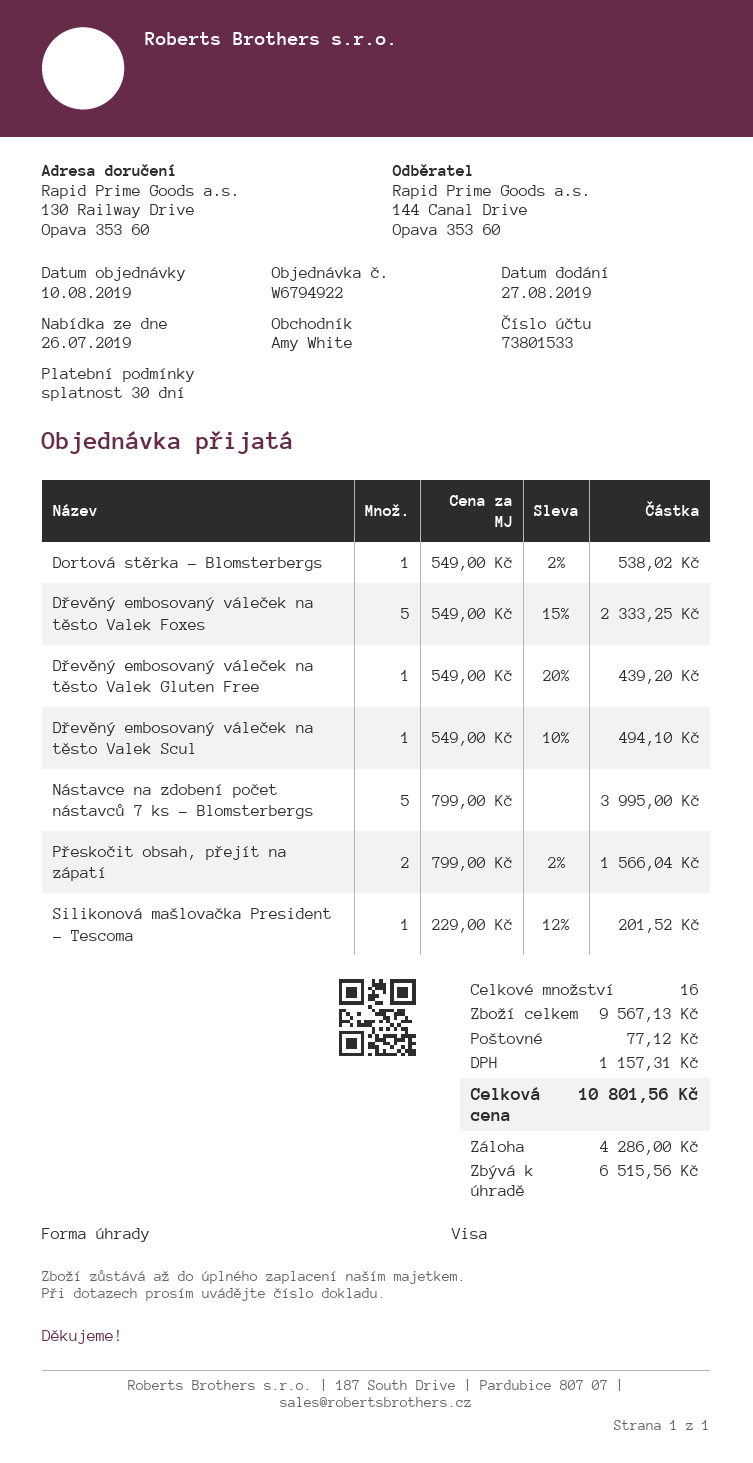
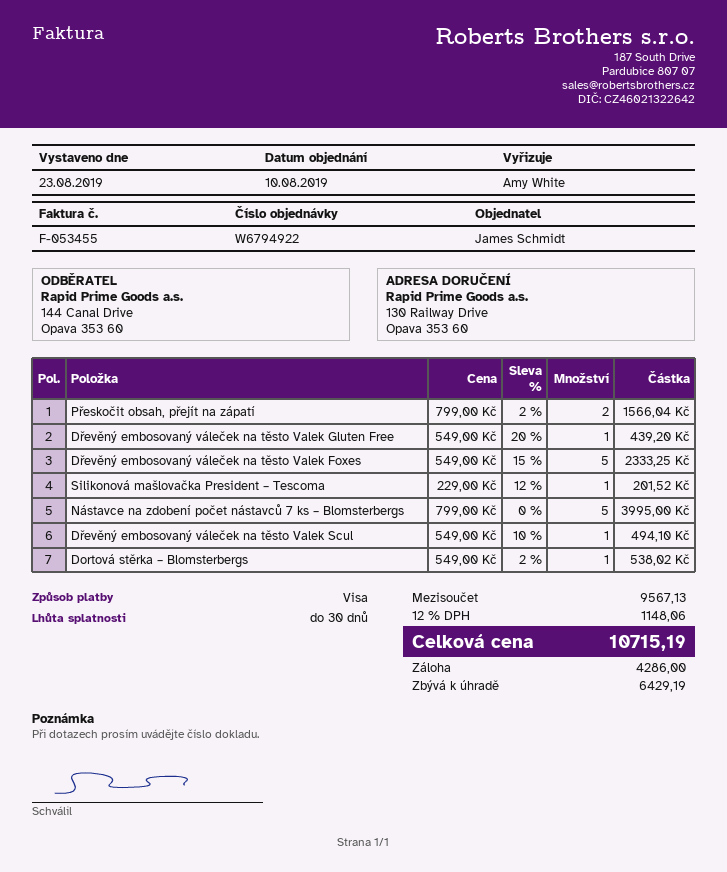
shipping: 77.12 -> none
tax: 1157.31 -> 1148.06
total: 10801.56 -> 10715.19
balance: 6515.56 -> 6429.19

